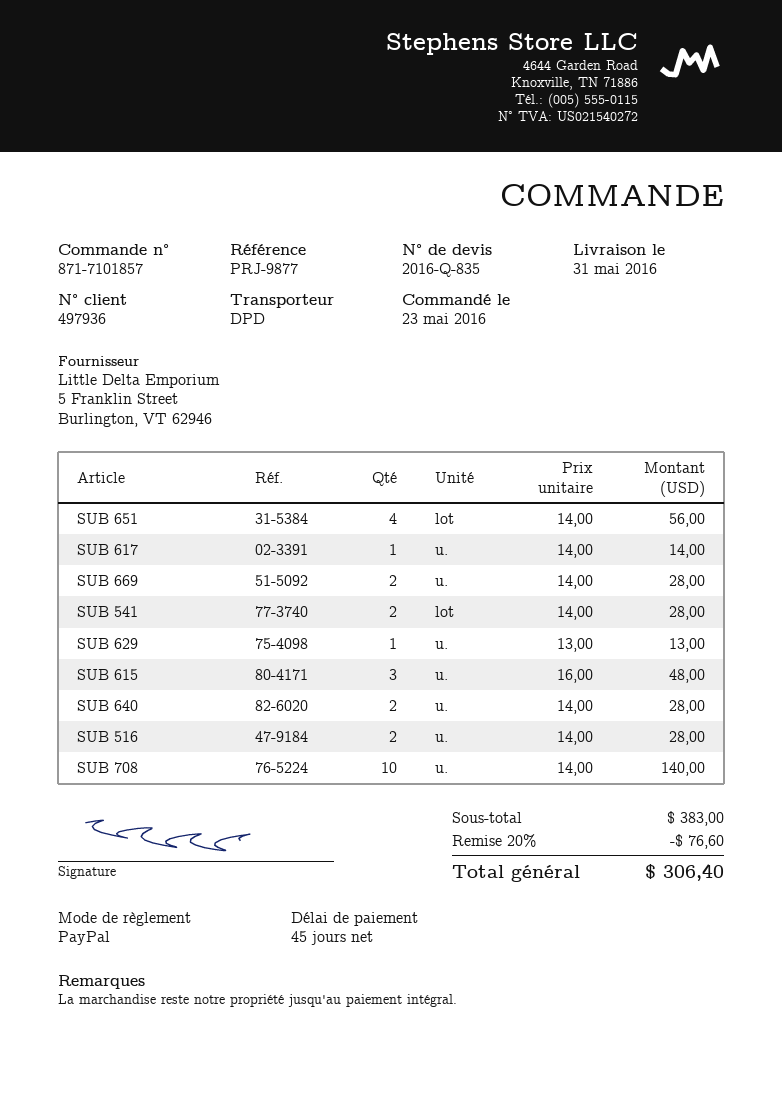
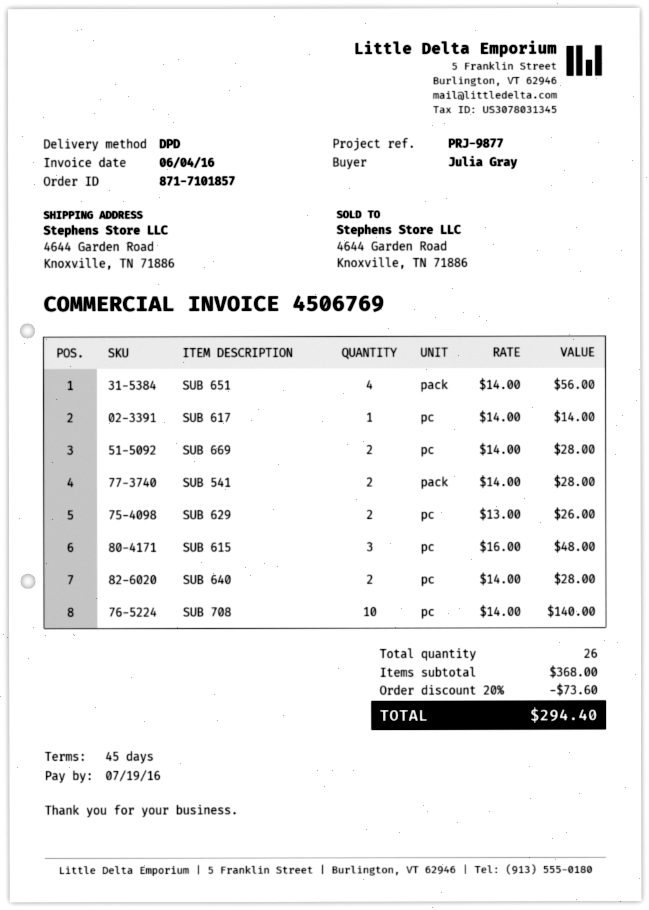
SUB 629: 1 x 13.00 = 13.00 -> 2 x 13.00 = 26.00
SUB 516: 2 x 14.00 = 28.00 -> none
subtotal: 383.00 -> 368.00
discount: 20% = 76.60 -> 20% = 73.60
total: 306.40 -> 294.40

